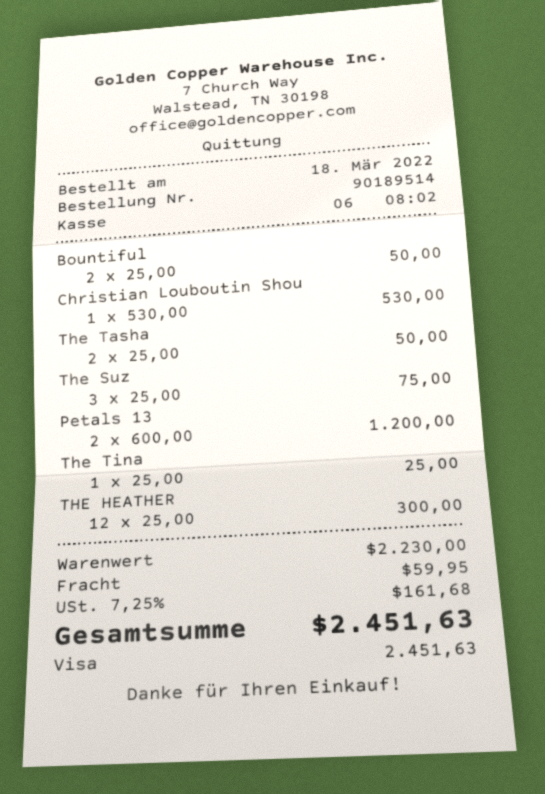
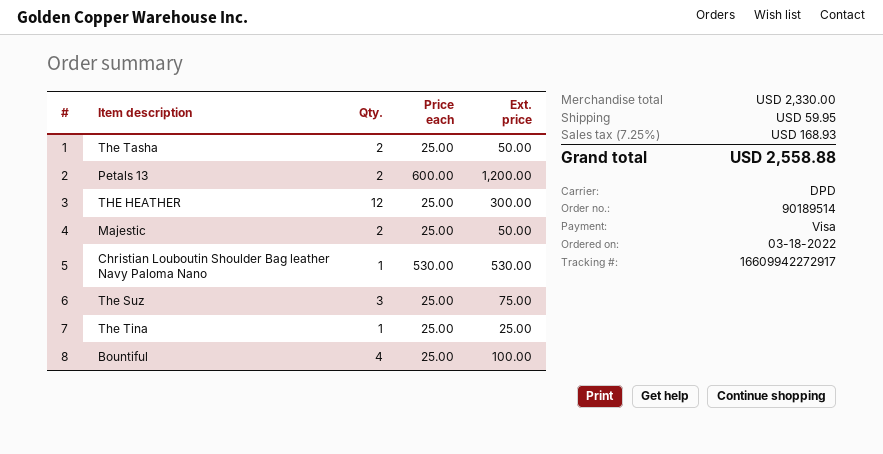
Bountiful: 2 x 25.00 = 50.00 -> 4 x 25.00 = 100.00
Majestic: none -> 2 x 25.00 = 50.00
subtotal: 2230.00 -> 2330.00
tax: 7.25% = 161.68 -> 7.25% = 168.93
total: 2451.63 -> 2558.88

